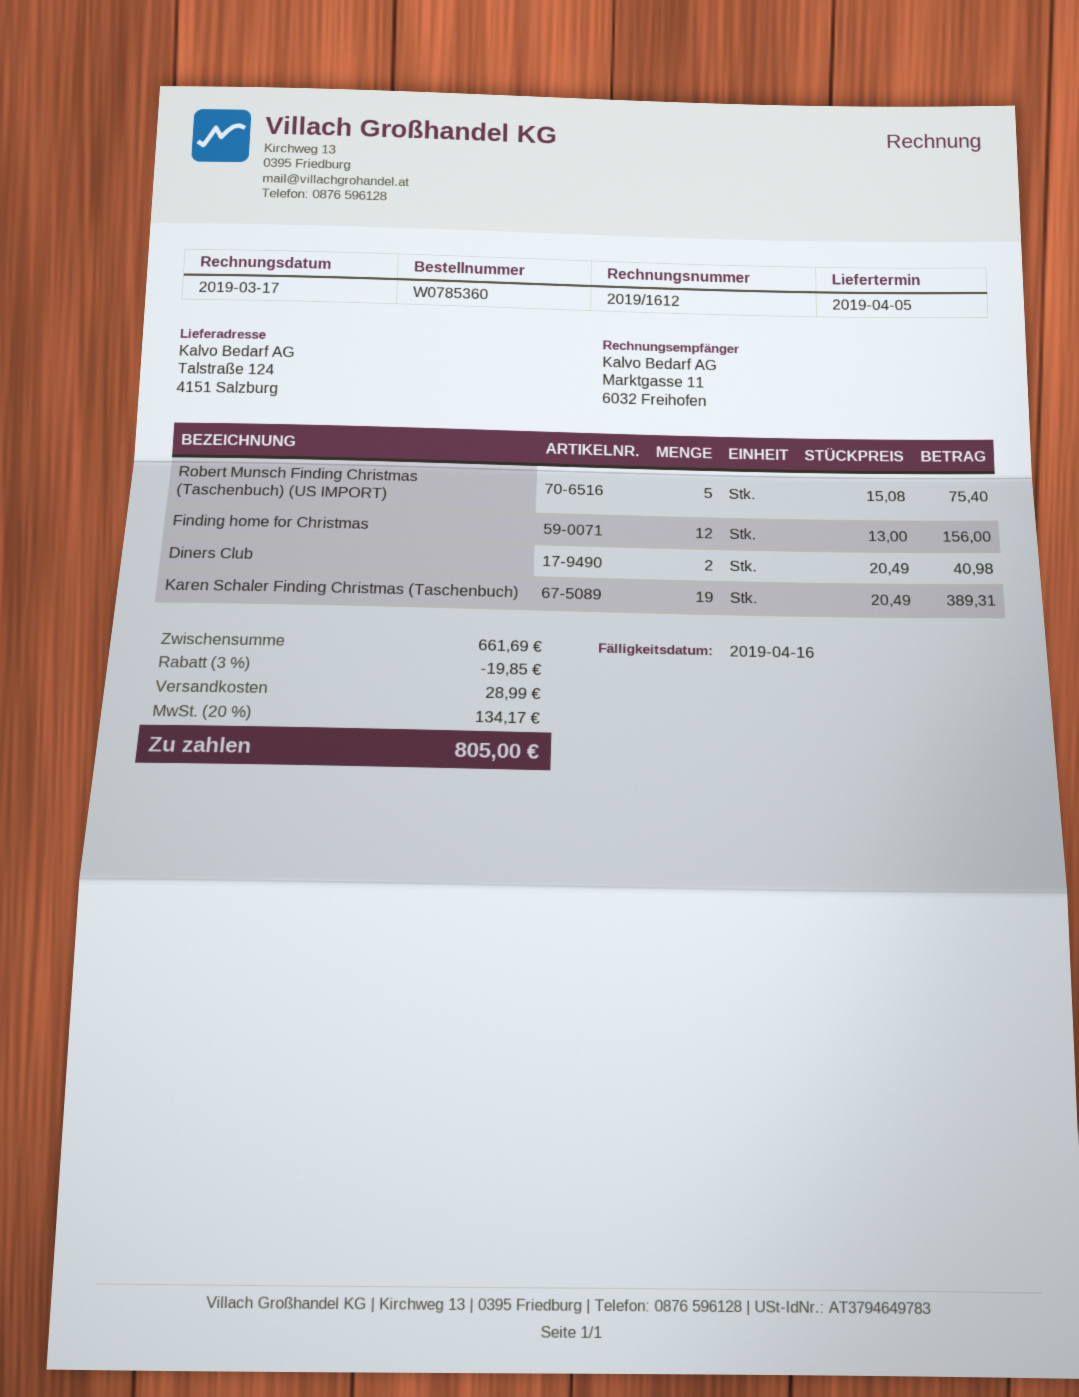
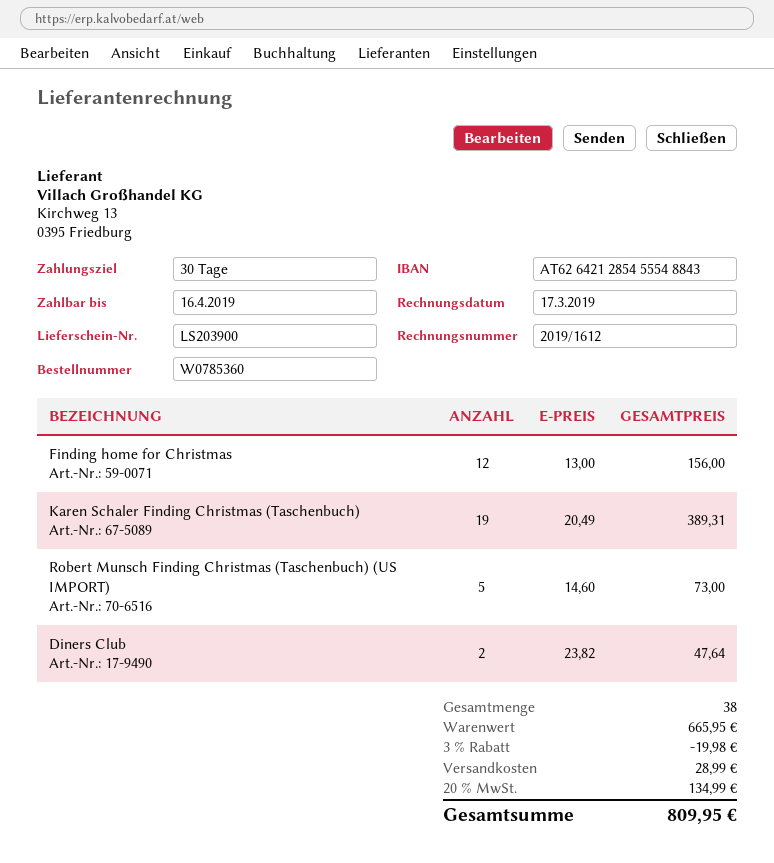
Robert Munsch Finding Christmas (Taschenbuch) (US IMPORT): 5 x 15.08 = 75.40 -> 5 x 14.60 = 73.00
Diners Club: 2 x 20.49 = 40.98 -> 2 x 23.82 = 47.64
subtotal: 661.69 -> 665.95
discount: 3% = 19.85 -> 3% = 19.98
tax: 20% = 134.17 -> 20% = 134.99
total: 805.00 -> 809.95

